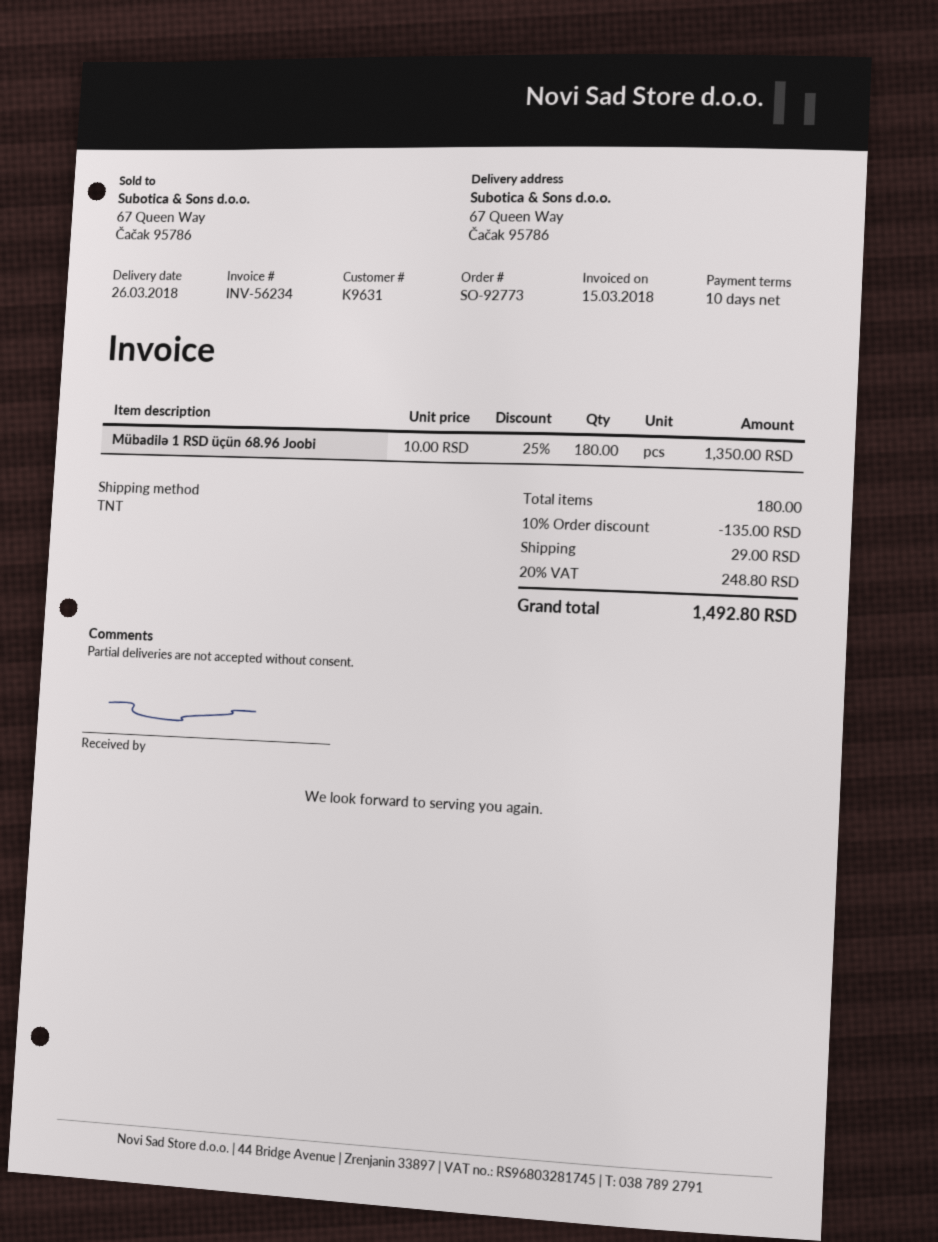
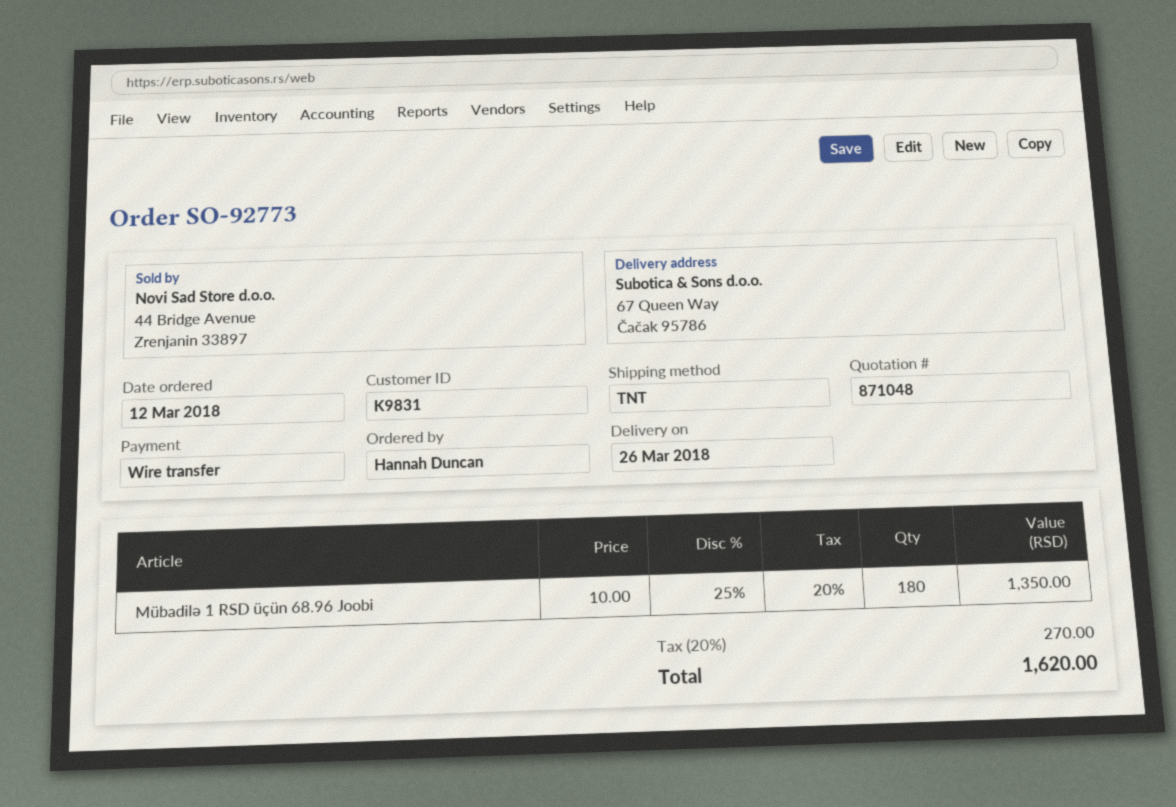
customer number: K9631 -> K9831
discount: 10% = 135.00 -> none
shipping: 29.00 -> none
tax: 20% = 248.80 -> 20% = 270.00
total: 1492.80 -> 1620.00

